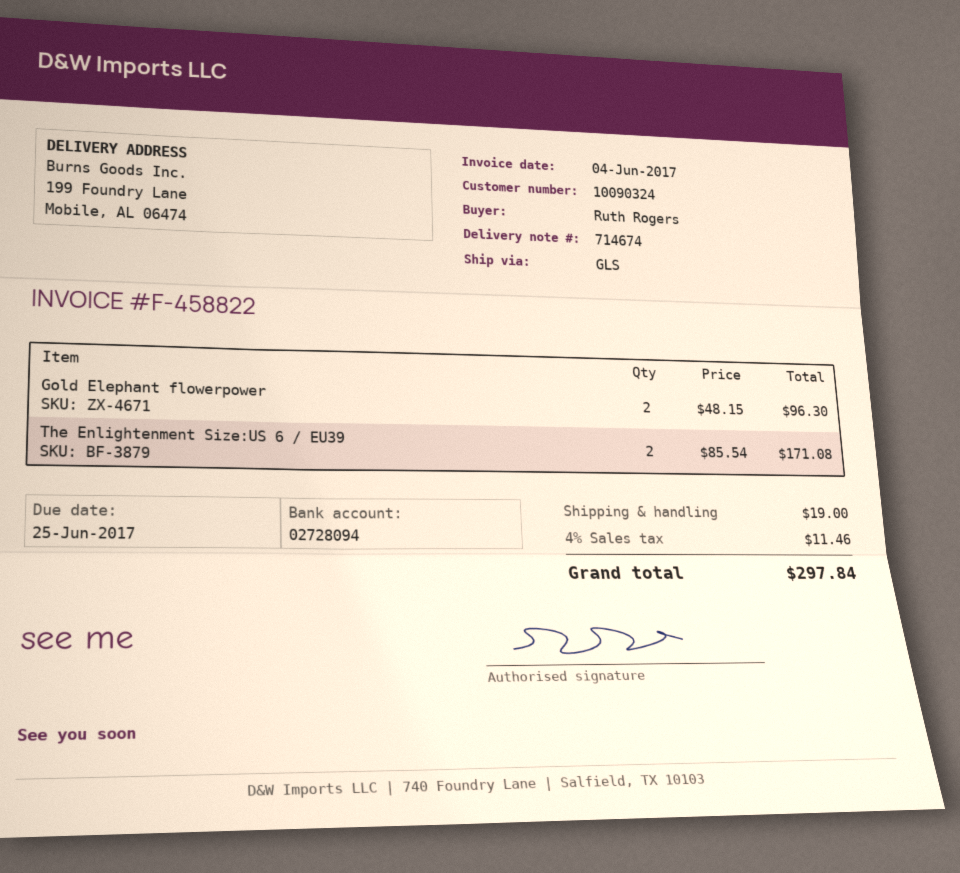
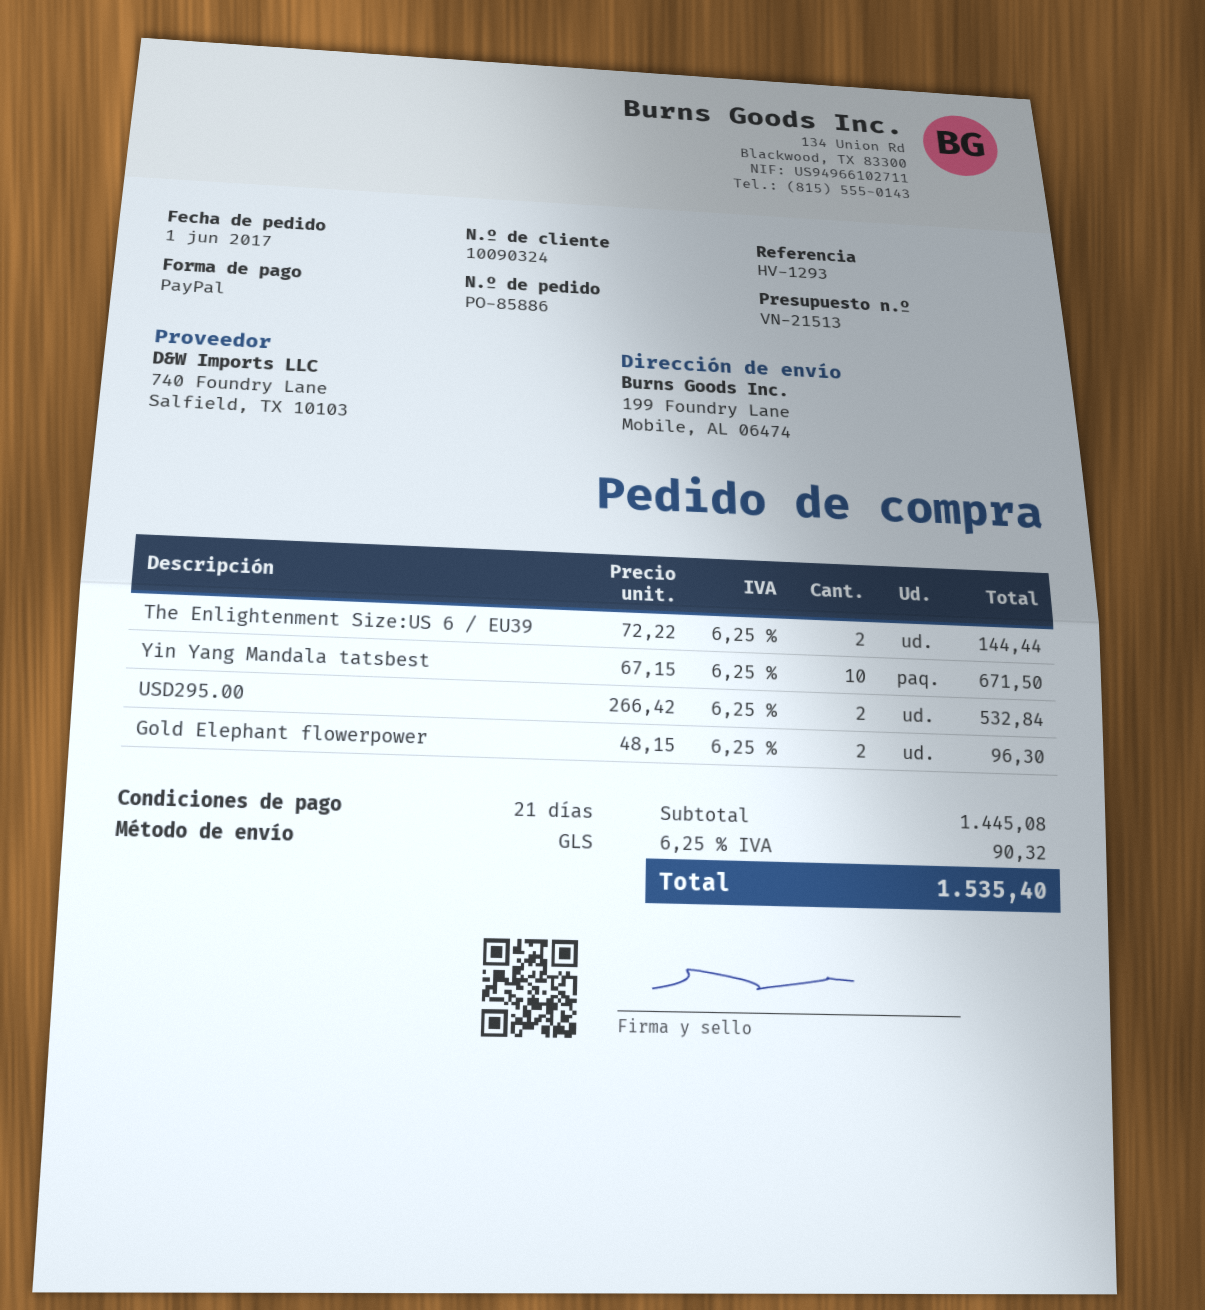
The Enlightenment Size:US 6 / EU39: 2 x 85.54 = 171.08 -> 2 x 72.22 = 144.44
Yin Yang Mandala tatsbest: none -> 10 x 67.15 = 671.50
USD295.00: none -> 2 x 266.42 = 532.84
shipping: 19.00 -> none
tax: 4% = 11.46 -> 6.25% = 90.32
total: 297.84 -> 1535.40

